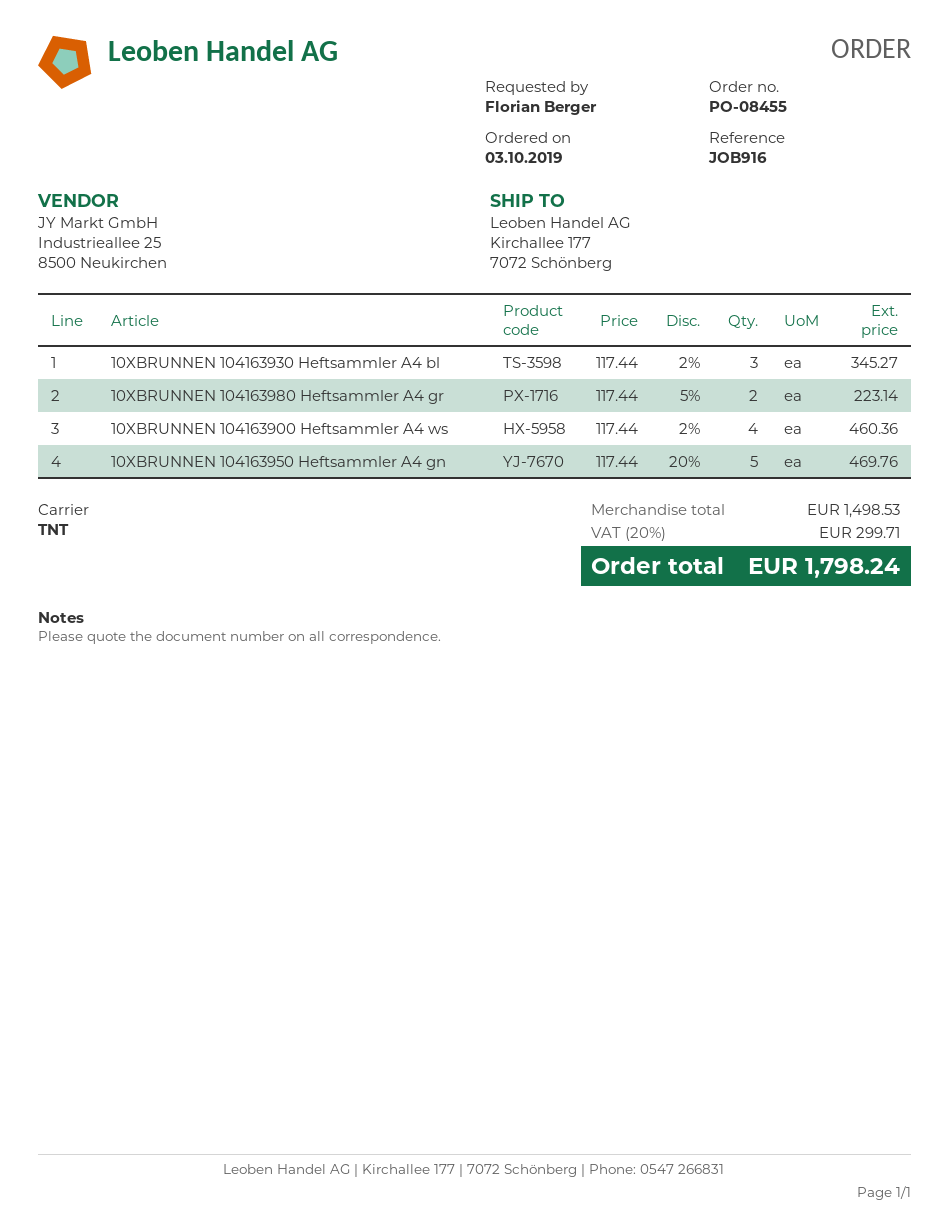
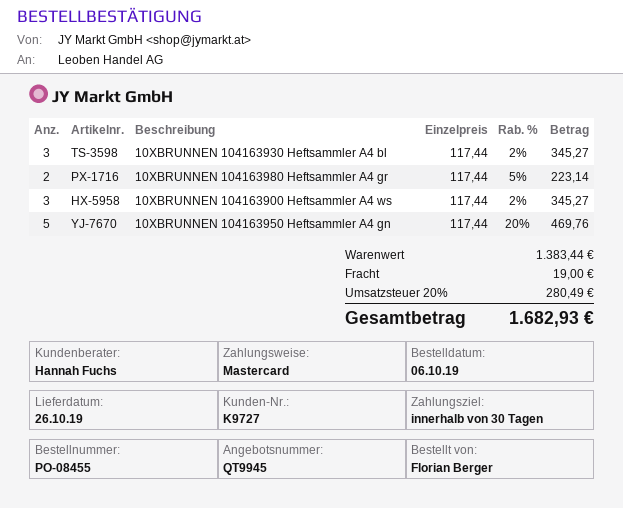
order date: 2019-10-03 -> 2019-10-06
10XBRUNNEN 104163900 Heftsammler A4 ws: 4 x 117.44 - 2% = 460.36 -> 3 x 117.44 - 2% = 345.27
subtotal: 1498.53 -> 1383.44
shipping: none -> 19.00
tax: 20% = 299.71 -> 20% = 280.49
total: 1798.24 -> 1682.93

